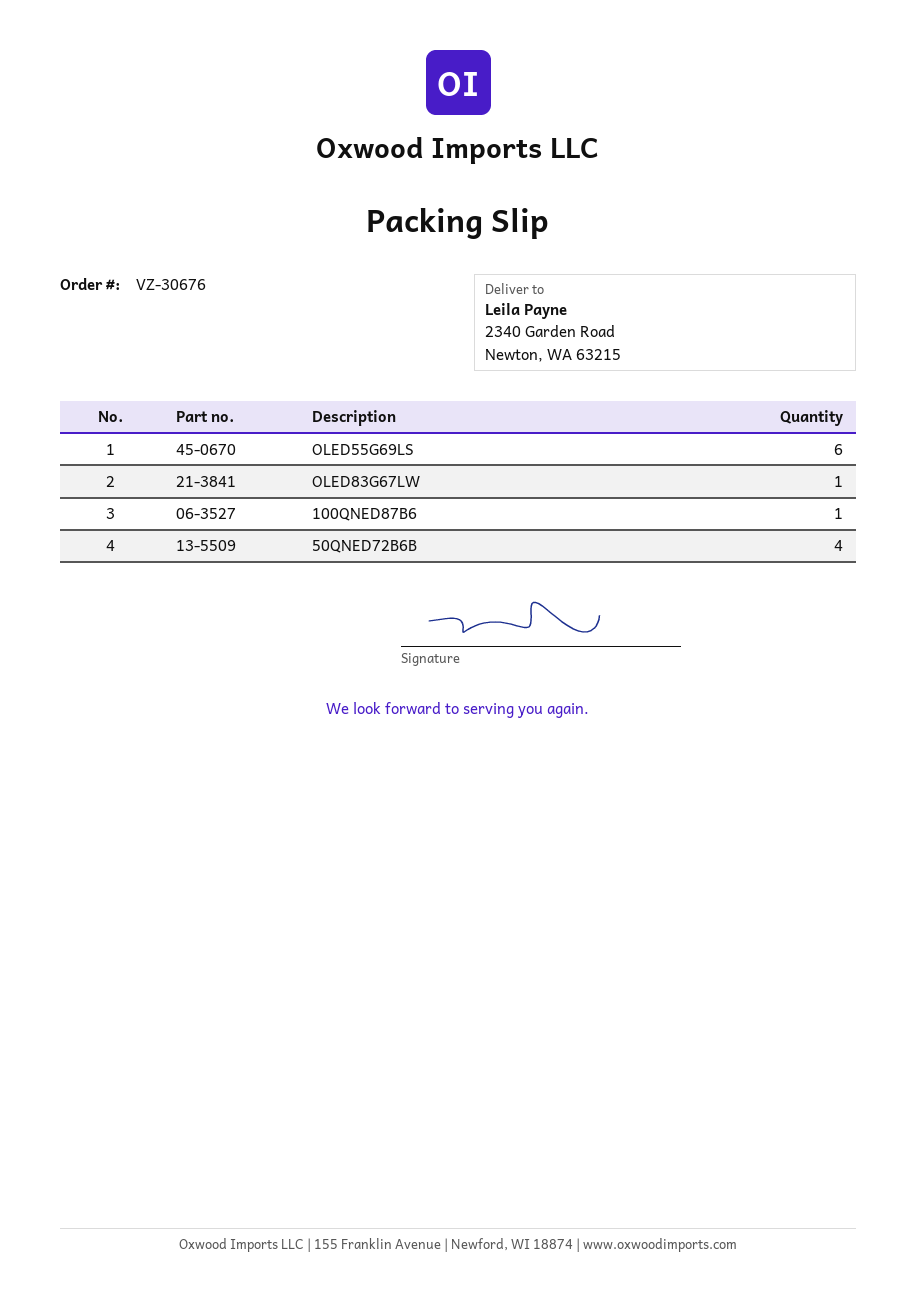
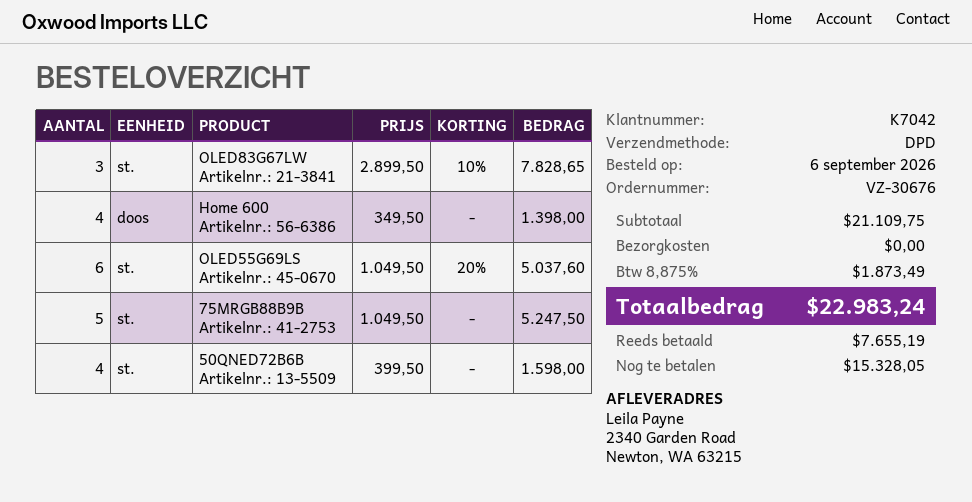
OLED83G67LW: 1 -> 3
100QNED87B6: 1 -> none
Home 600: none -> 4
75MRGB88B9B: none -> 5

